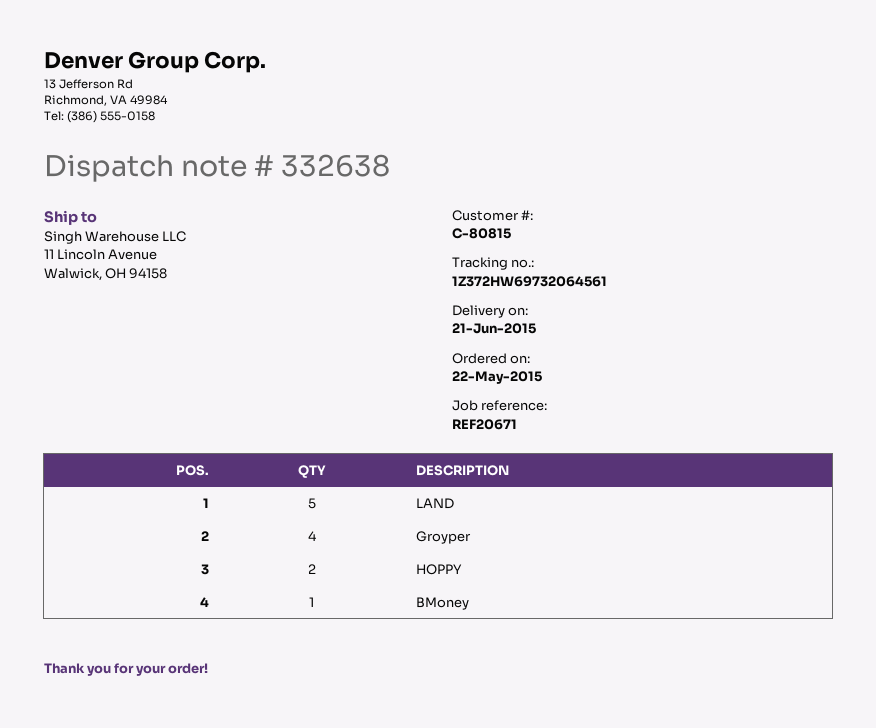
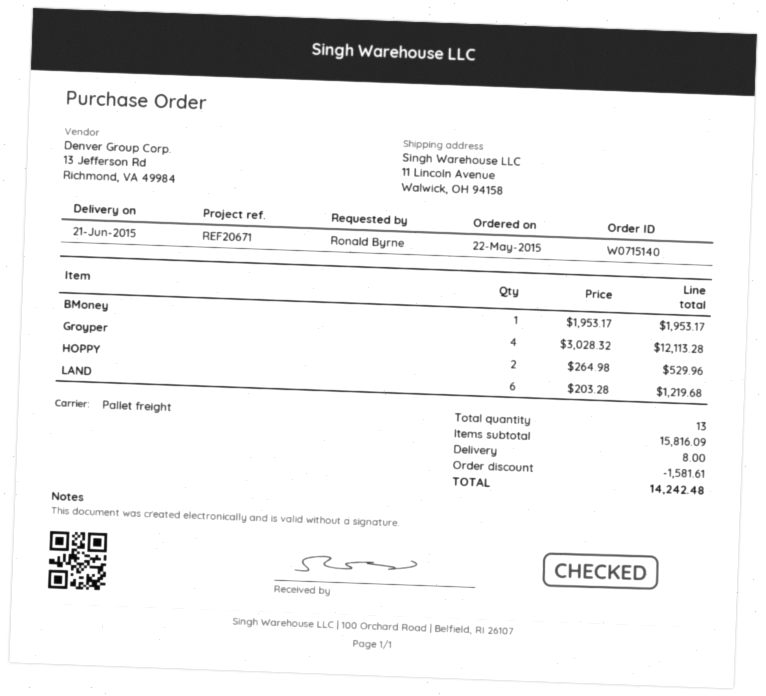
LAND: 5 -> 6

